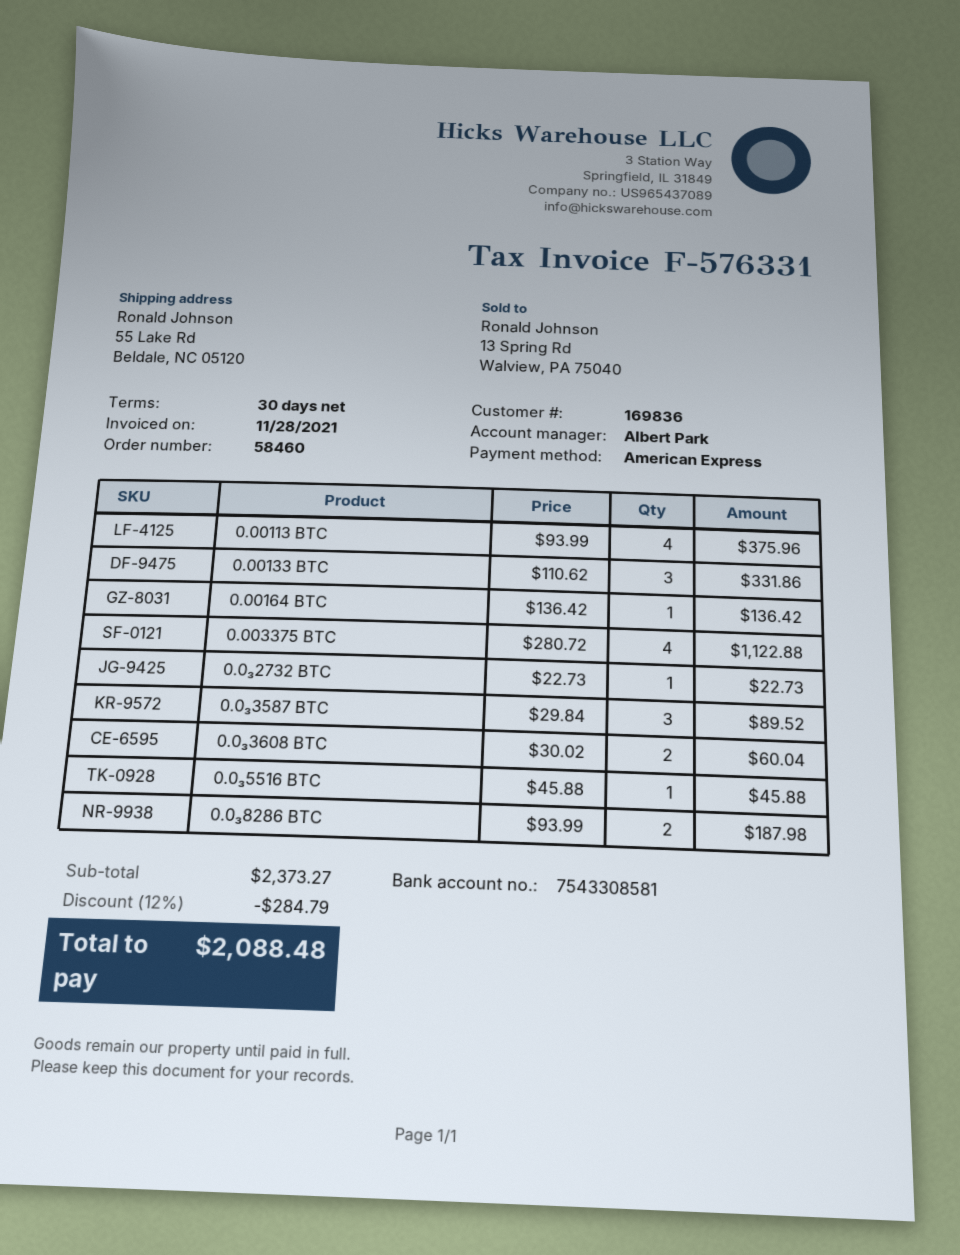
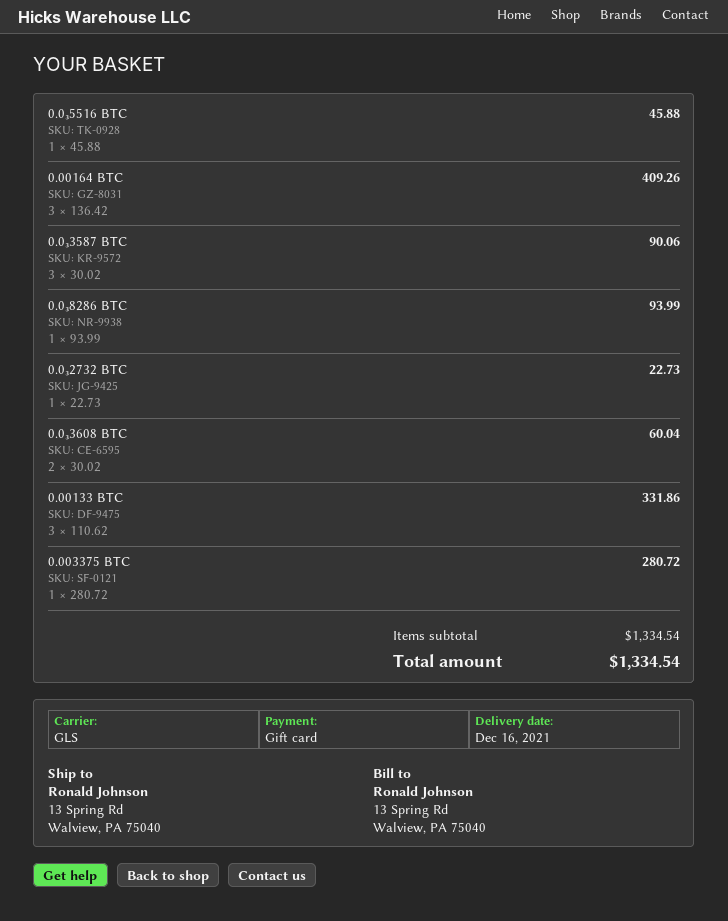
payment method: American Express -> gift card
ship to: 55 Lake Rd, Beldale, NC 05120 -> 13 Spring Rd, Walview, PA 75040
0.00113 BTC: 4 x 93.99 = 375.96 -> none
0.00164 BTC: 1 x 136.42 = 136.42 -> 3 x 136.42 = 409.26
0.003375 BTC: 4 x 280.72 = 1122.88 -> 1 x 280.72 = 280.72
0.0₃3587 BTC: 3 x 29.84 = 89.52 -> 3 x 30.02 = 90.06
0.0₃8286 BTC: 2 x 93.99 = 187.98 -> 1 x 93.99 = 93.99
subtotal: 2373.27 -> 1334.54
discount: 12% = 284.79 -> none
total: 2088.48 -> 1334.54

